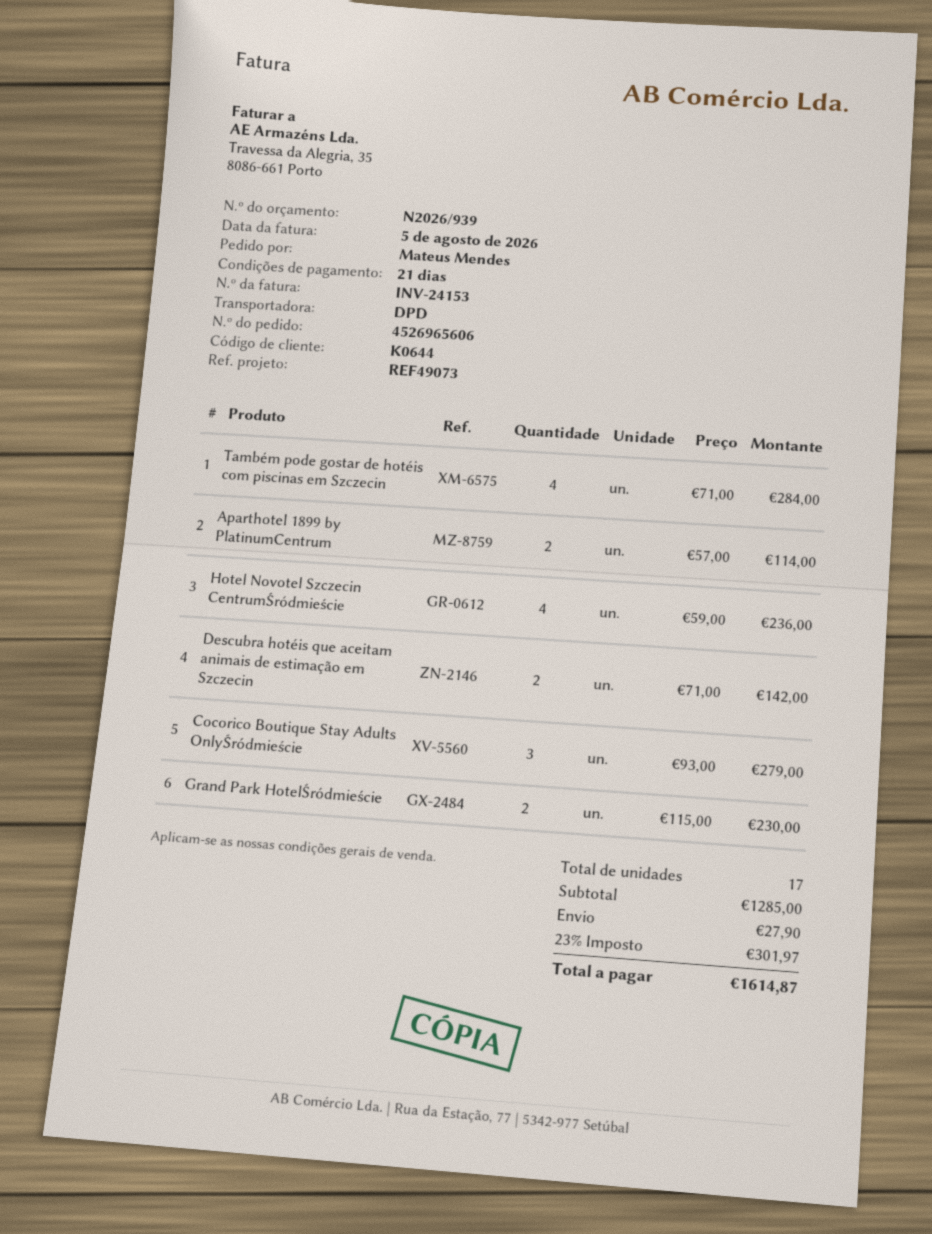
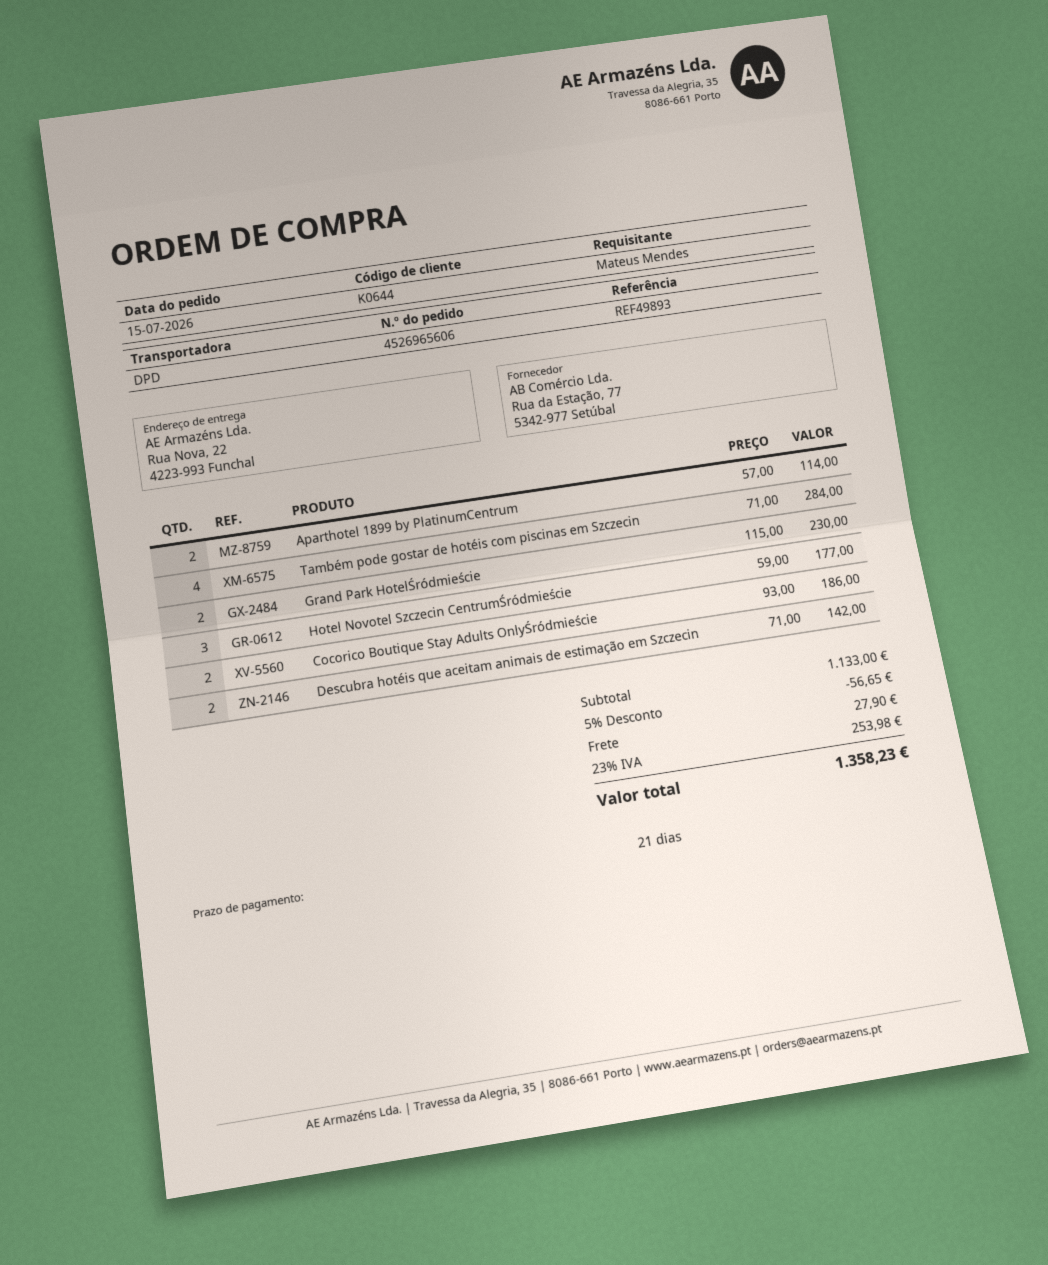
reference: REF49073 -> REF49893
Hotel Novotel Szczecin CentrumŚródmieście: 4 x 59.00 = 236.00 -> 3 x 59.00 = 177.00
Cocorico Boutique Stay Adults OnlyŚródmieście: 3 x 93.00 = 279.00 -> 2 x 93.00 = 186.00
subtotal: 1285.00 -> 1133.00
discount: none -> 5% = 56.65
tax: 23% = 301.97 -> 23% = 253.98
total: 1614.87 -> 1358.23

